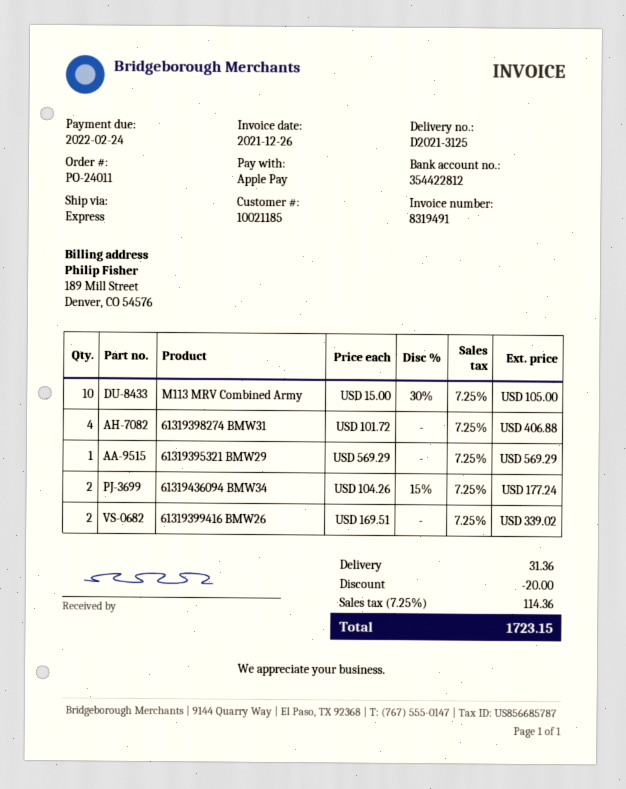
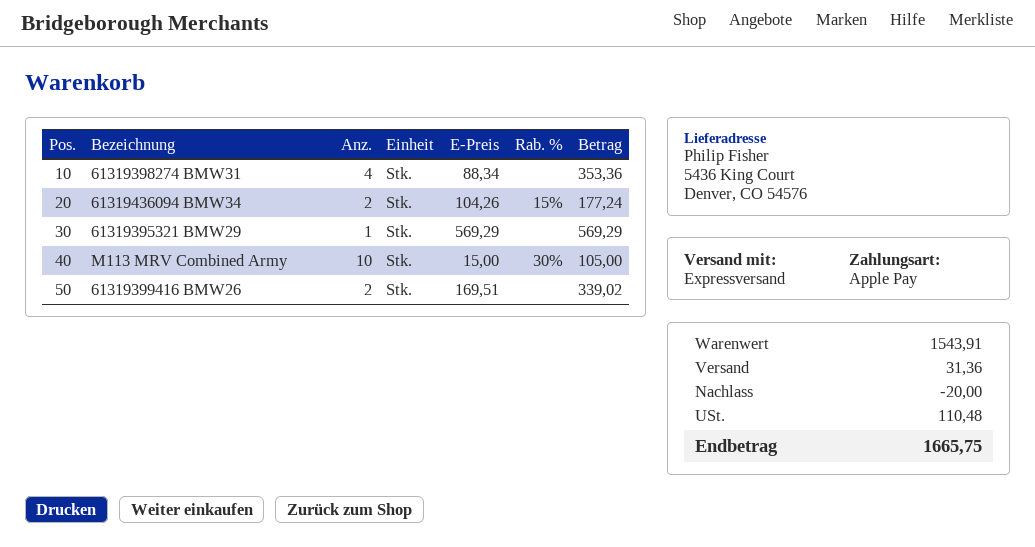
61319398274 BMW31: 4 x 101.72 = 406.88 -> 4 x 88.34 = 353.36
tax: 114.36 -> 110.48
total: 1723.15 -> 1665.75

